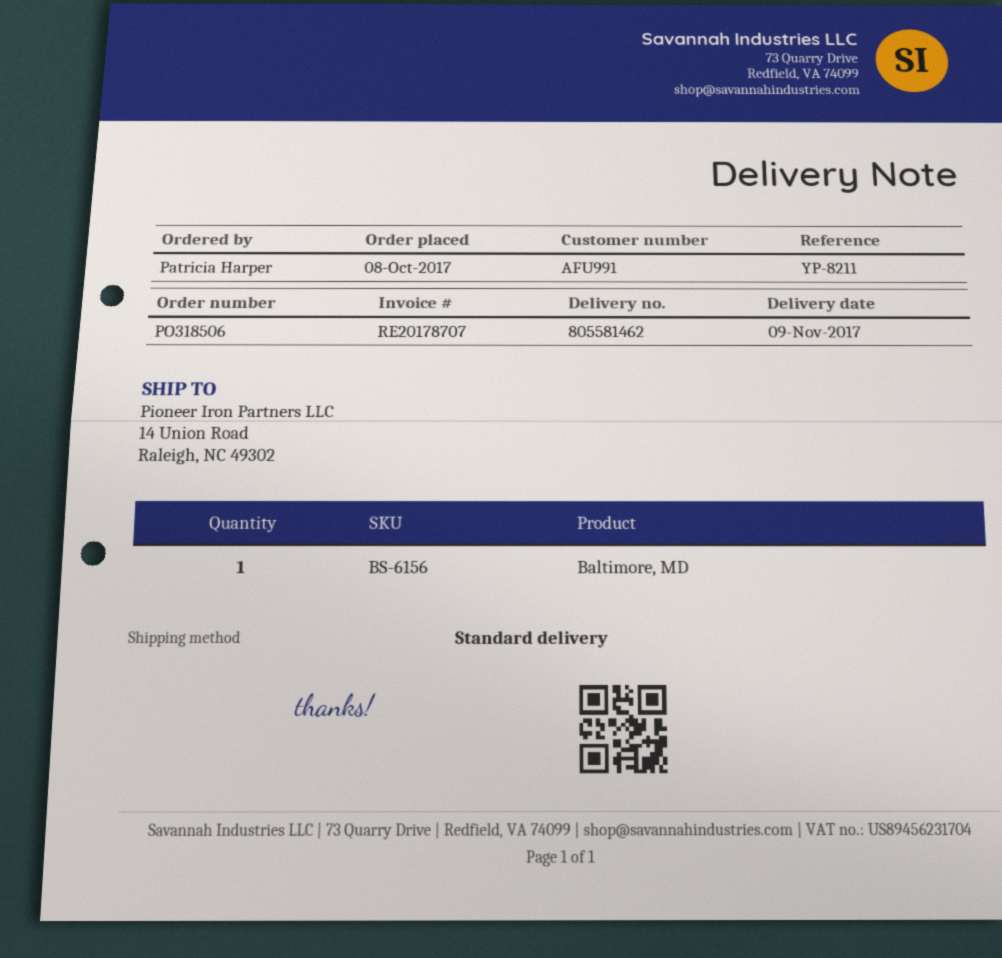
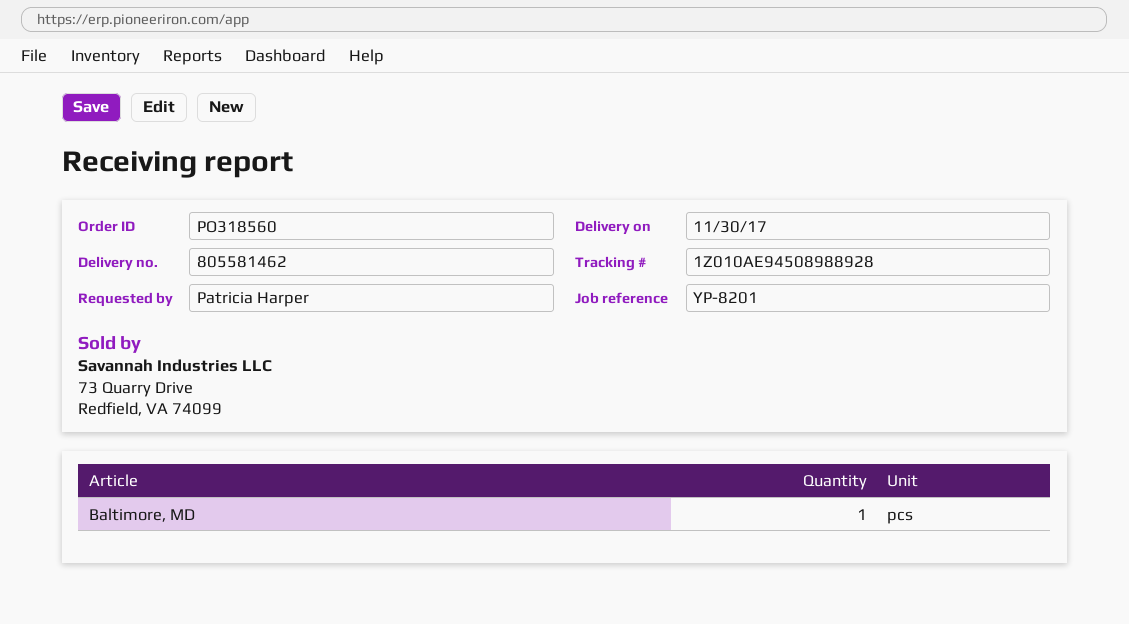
order number: PO318506 -> PO318560
delivery date: 2017-11-09 -> 2017-11-30
reference: YP-8211 -> YP-8201

